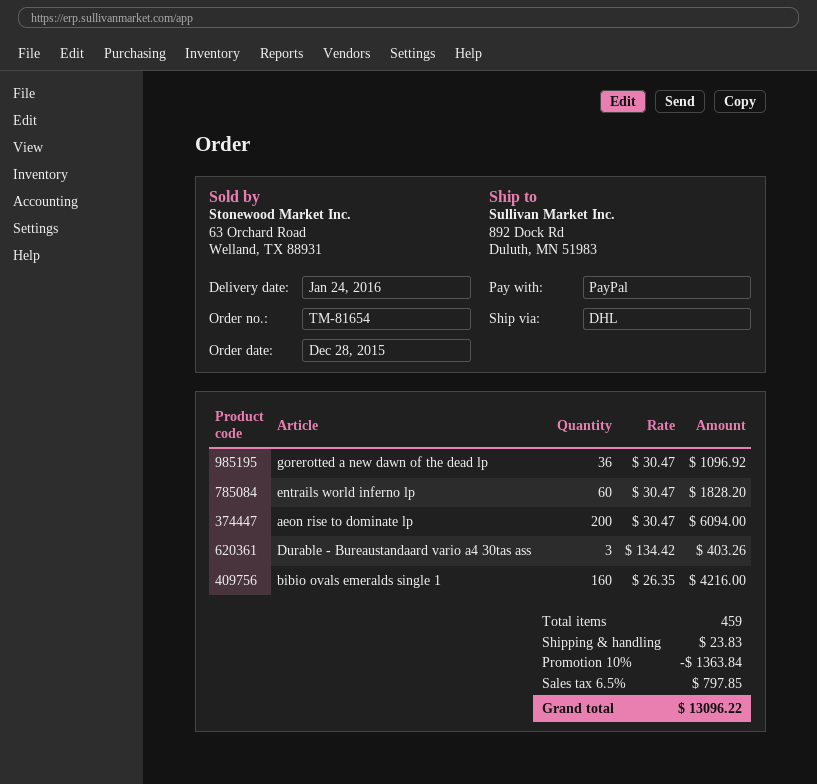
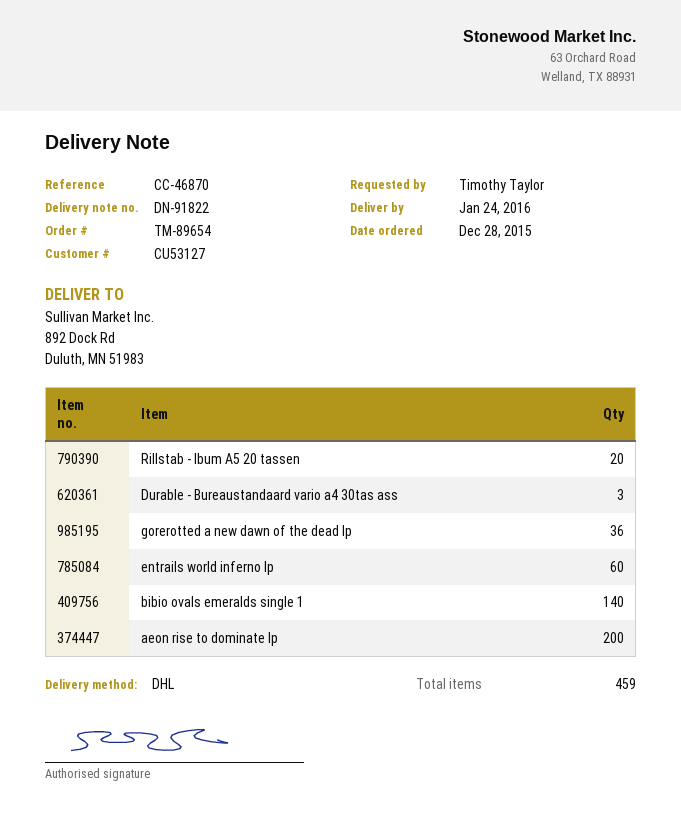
order number: TM-81654 -> TM-89654
bibio ovals emeralds single 1: 160 -> 140
Rillstab - lbum A5 20 tassen: none -> 20

